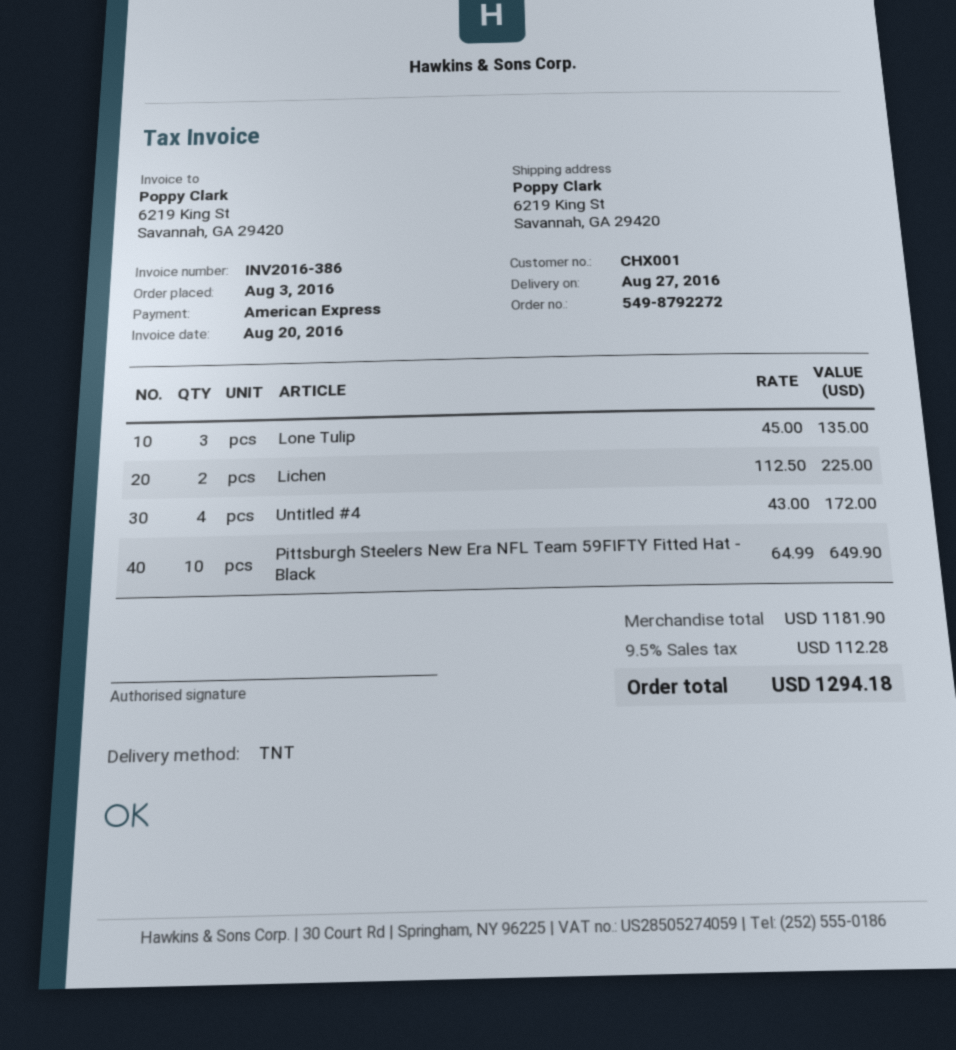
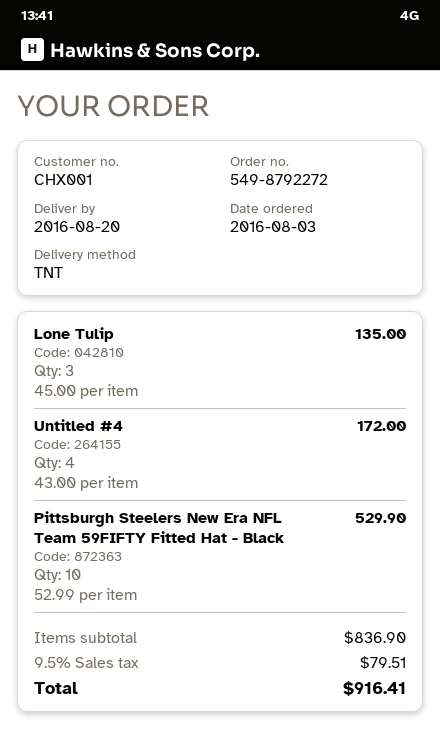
delivery date: 2016-08-27 -> 2016-08-20
Lichen: 2 x 112.50 = 225.00 -> none
Pittsburgh Steelers New Era NFL Team 59FIFTY Fitted Hat - Black: 10 x 64.99 = 649.90 -> 10 x 52.99 = 529.90
subtotal: 1181.90 -> 836.90
tax: 9.5% = 112.28 -> 9.5% = 79.51
total: 1294.18 -> 916.41

